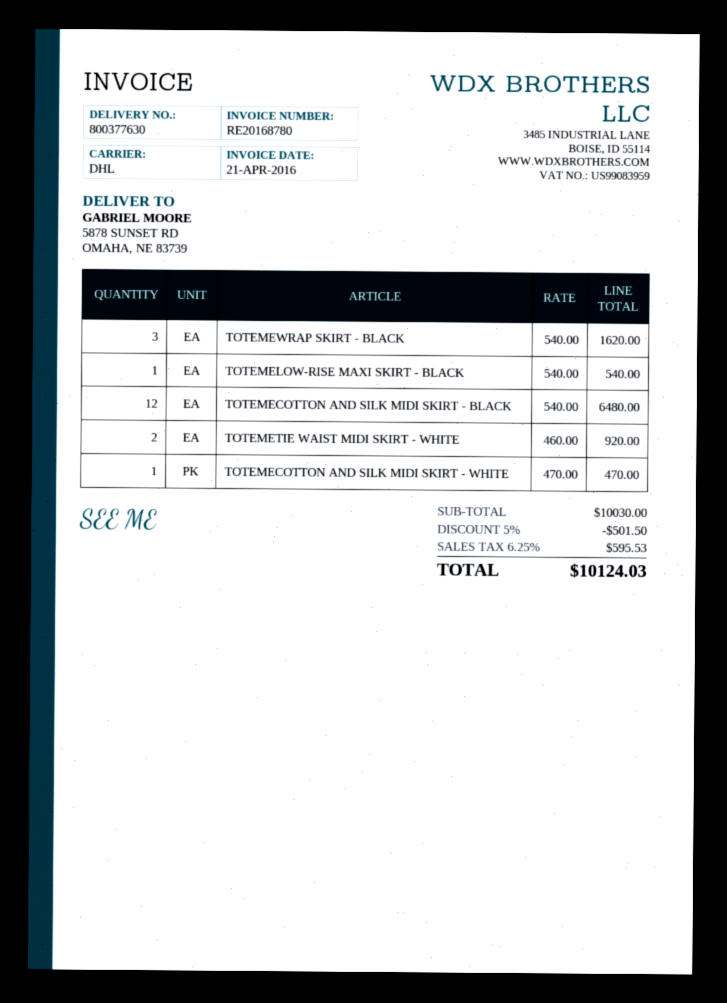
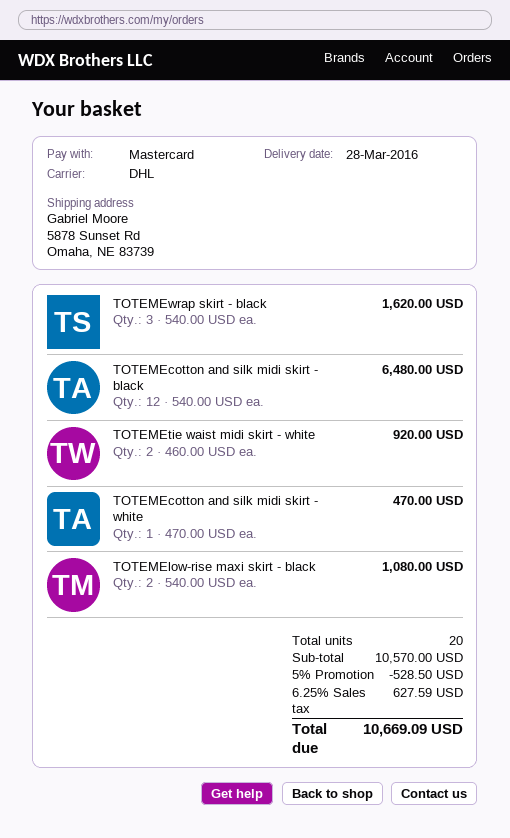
TOTEMELOW-RISE MAXI SKIRT - BLACK: 1 x 540.00 = 540.00 -> 2 x 540.00 = 1080.00
subtotal: 10030.00 -> 10570.00
discount: 5% = 501.50 -> 5% = 528.50
tax: 6.25% = 595.53 -> 6.25% = 627.59
total: 10124.03 -> 10669.09

